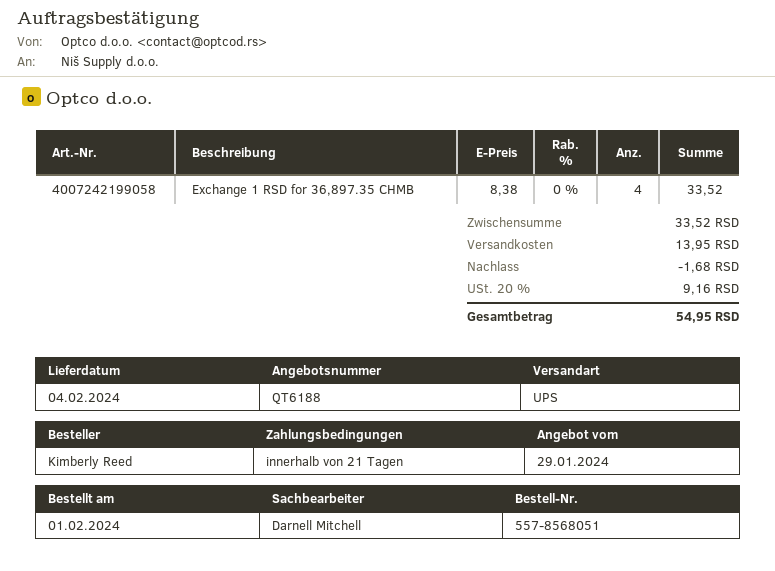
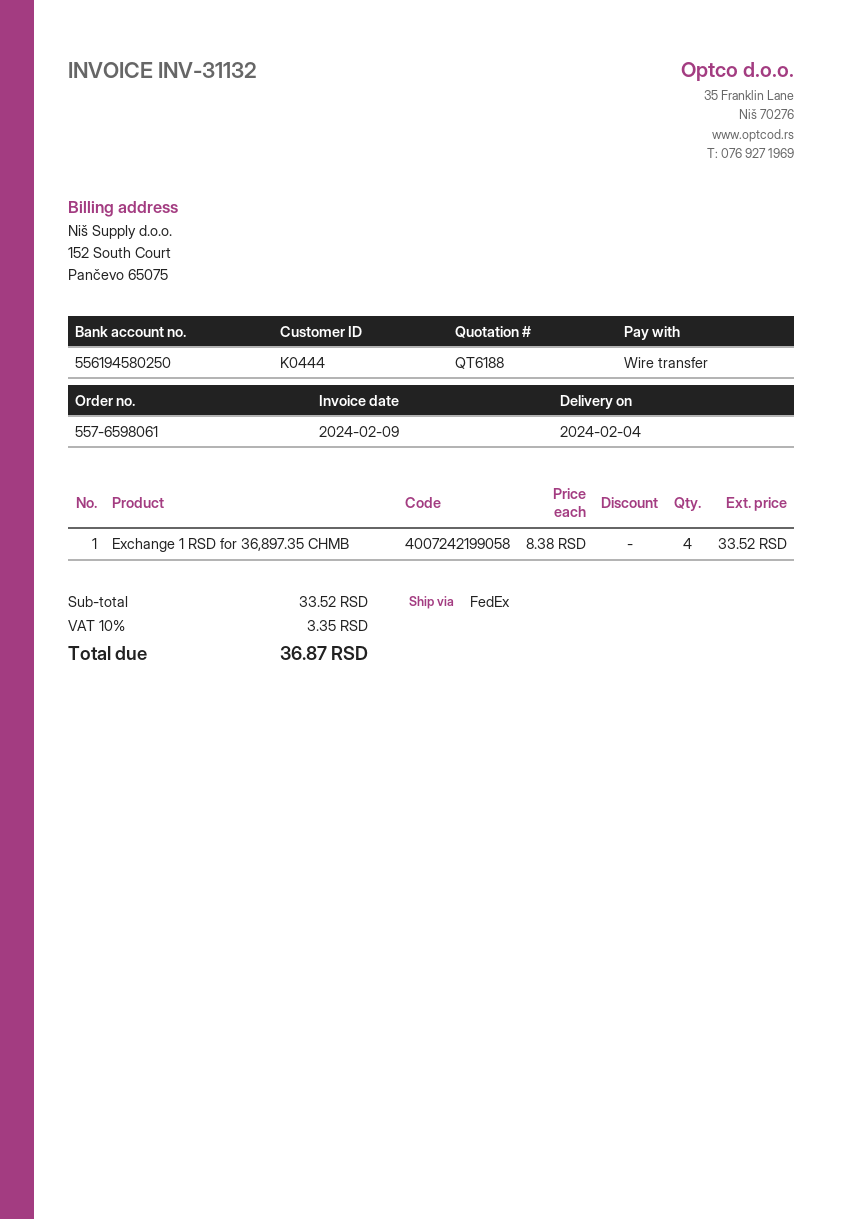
order number: 557-8568051 -> 557-6598061
shipping method: UPS -> FedEx
discount: 1.68 -> none
shipping: 13.95 -> none
tax: 20% = 9.16 -> 10% = 3.35
total: 54.95 -> 36.87

